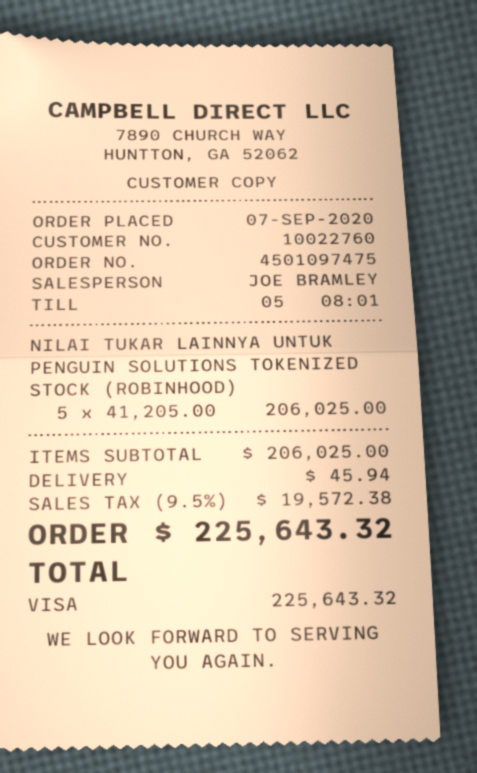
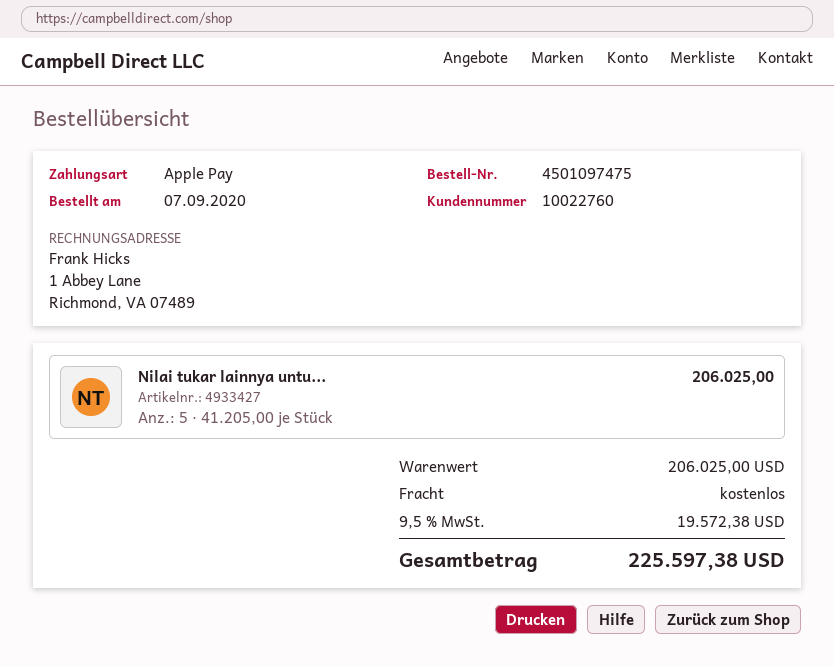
payment method: Visa -> Apple Pay
shipping: 45.94 -> 0.00
total: 225643.32 -> 225597.38

